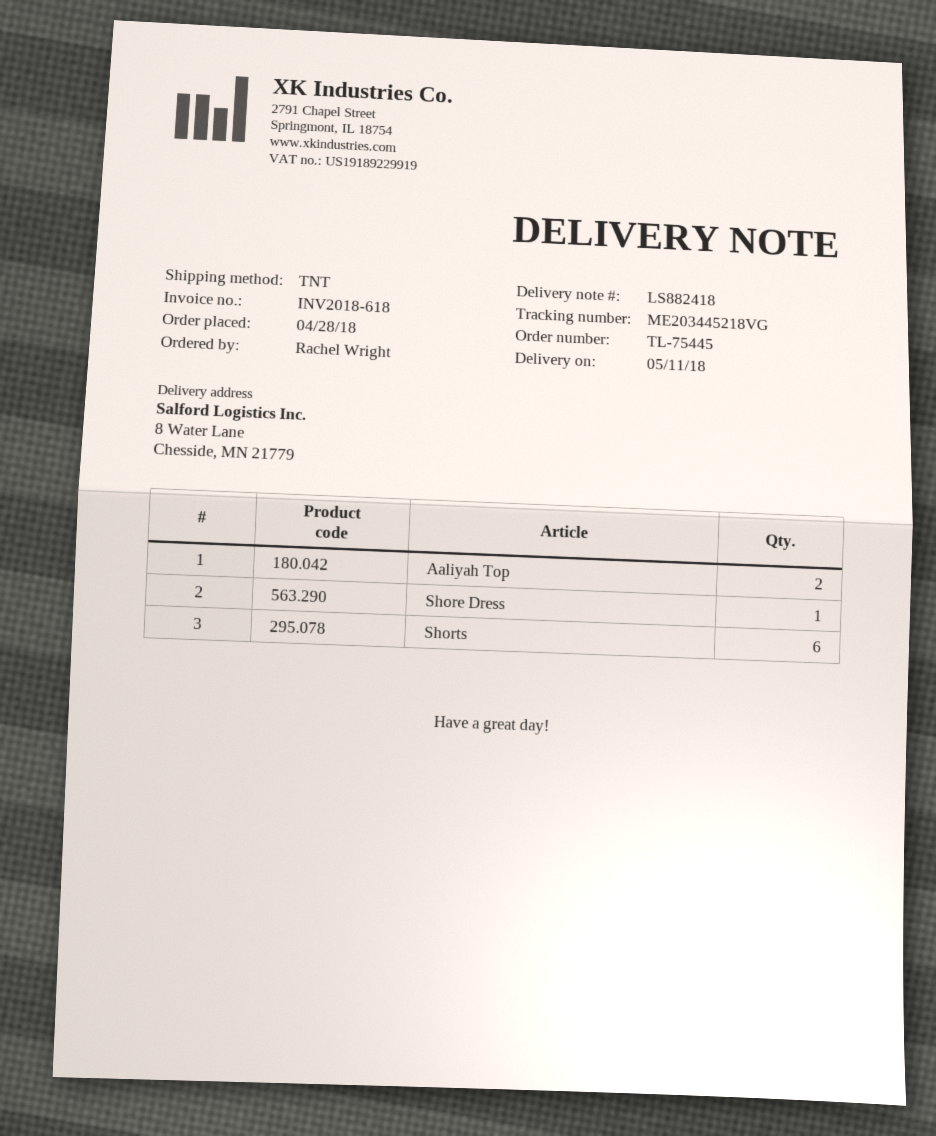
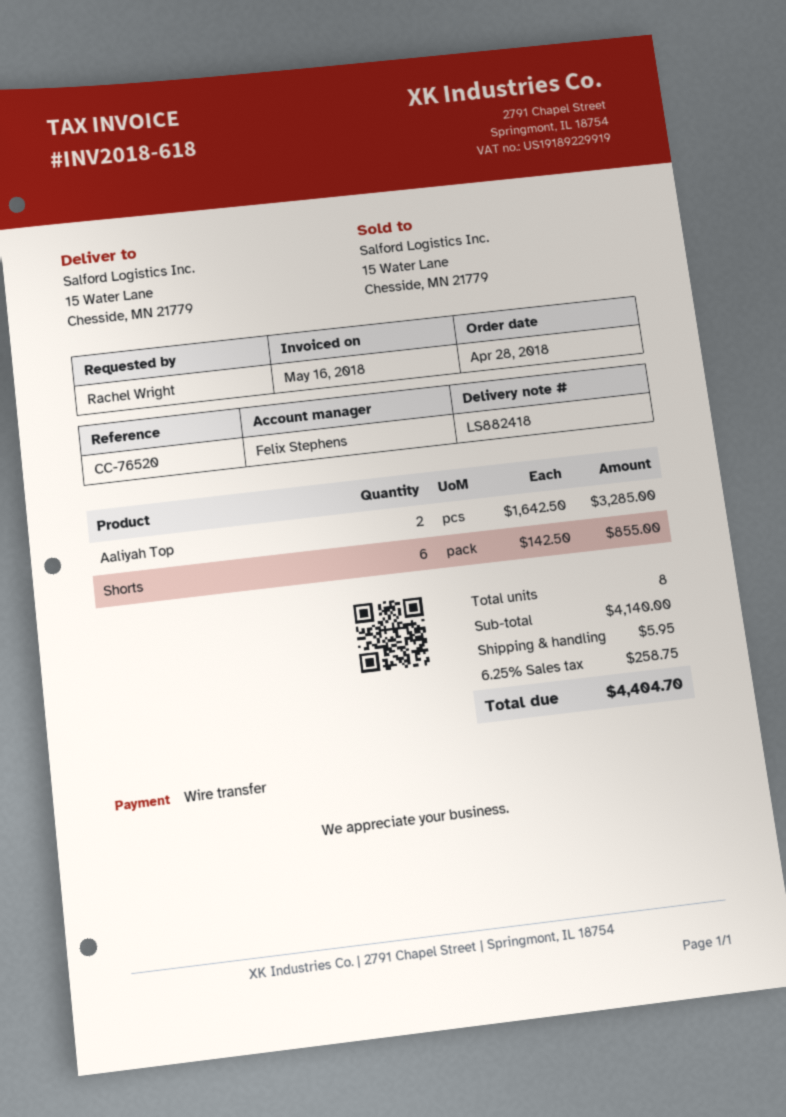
ship to: 8 Water Lane, Chesside, MN 21779 -> 15 Water Lane, Chesside, MN 21779
Shore Dress: 1 -> none

